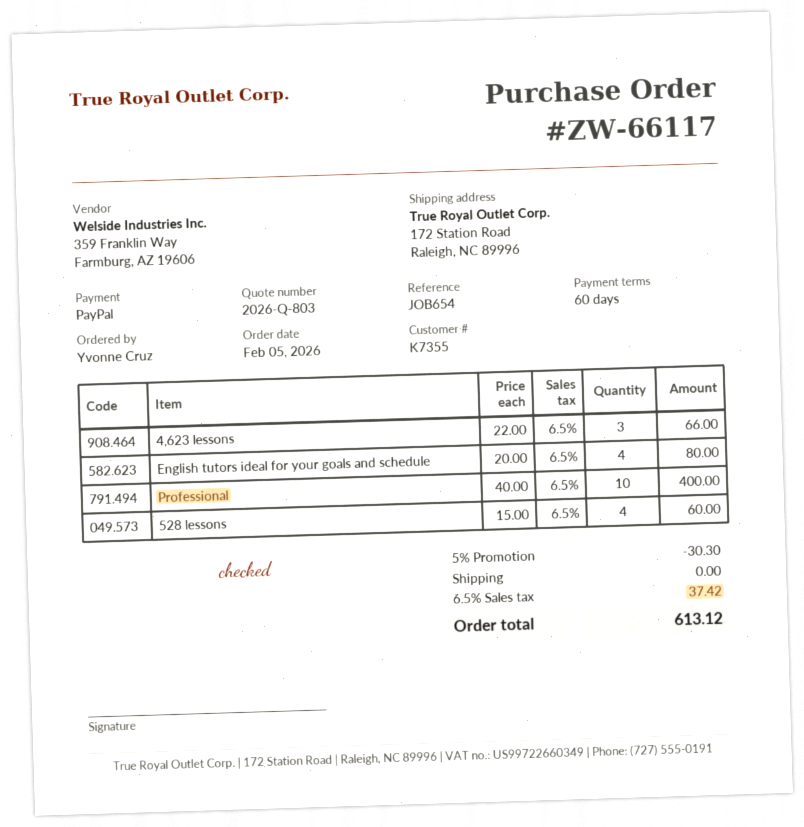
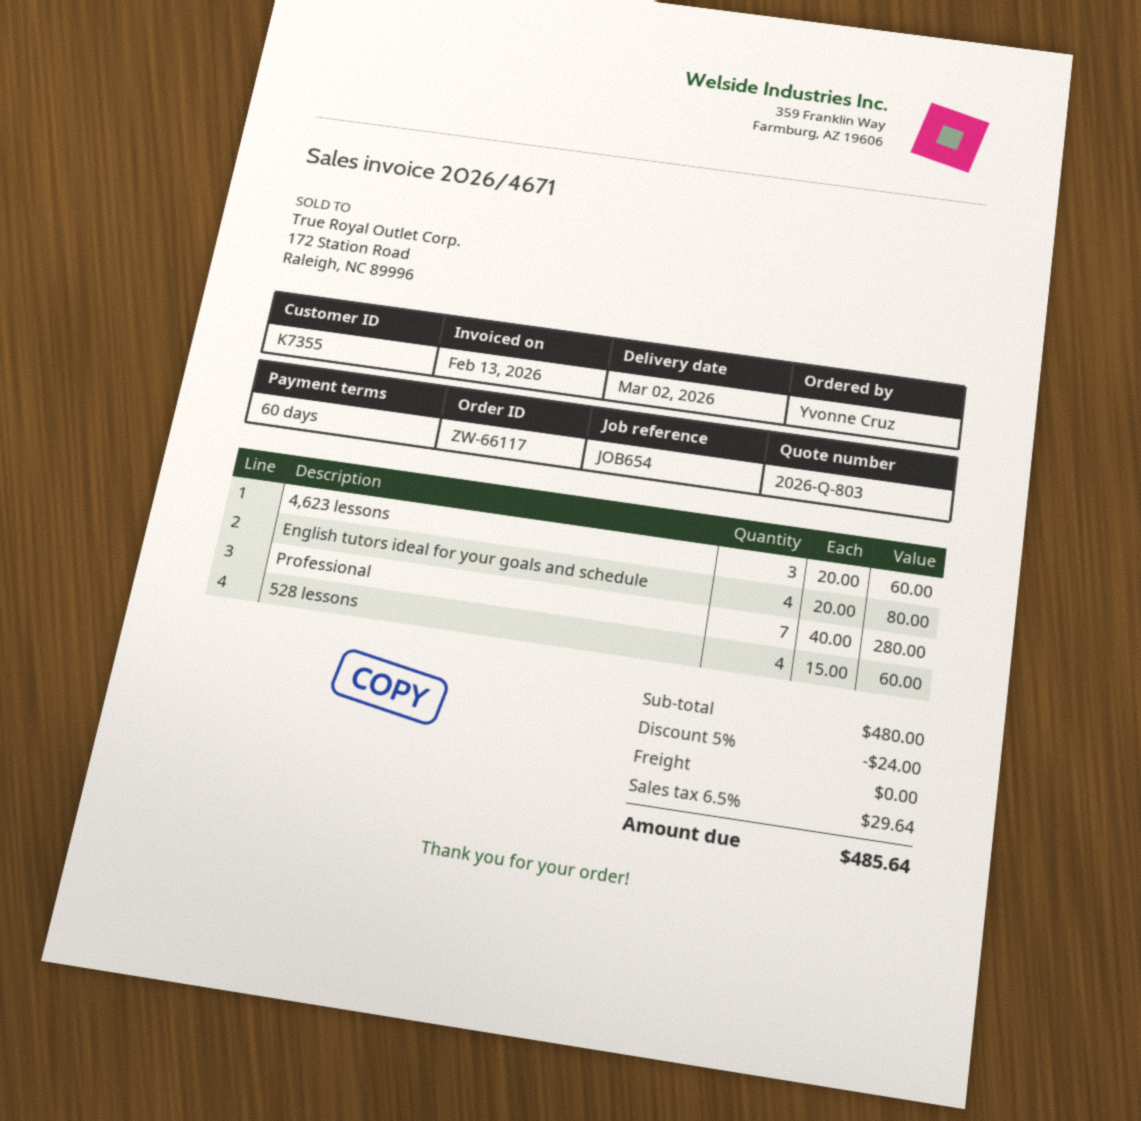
4,623 lessons: 3 x 22.00 = 66.00 -> 3 x 20.00 = 60.00
Professional: 10 x 40.00 = 400.00 -> 7 x 40.00 = 280.00
discount: 5% = 30.30 -> 5% = 24.00
tax: 6.5% = 37.42 -> 6.5% = 29.64
total: 613.12 -> 485.64

